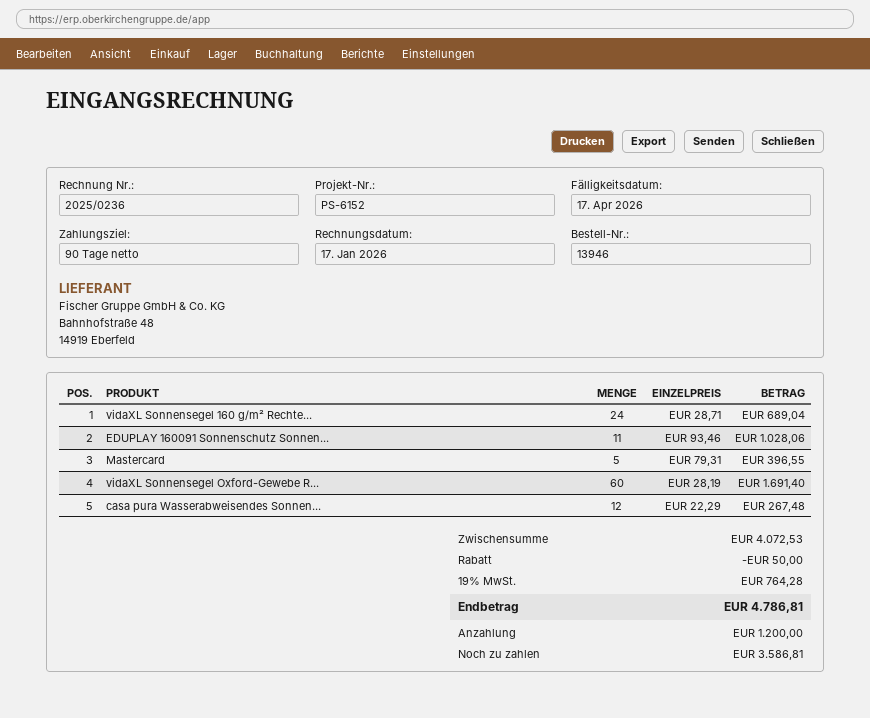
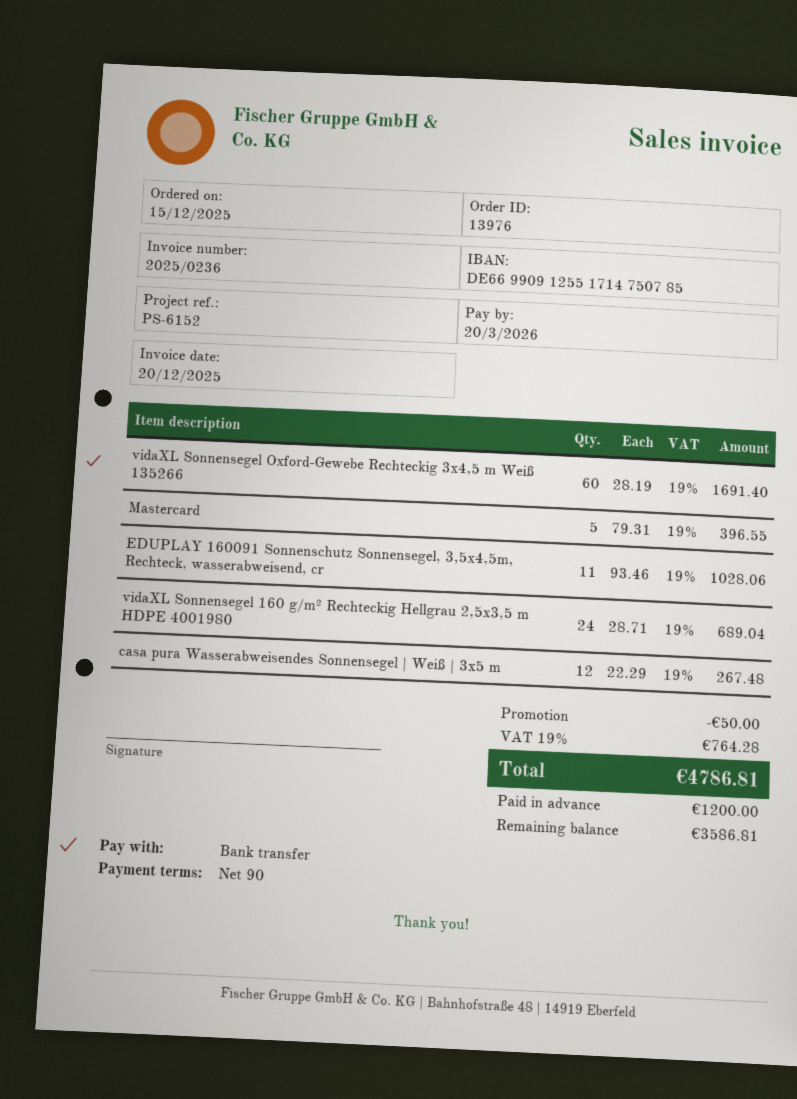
order number: 13946 -> 13976
invoice date: 2026-01-17 -> 2025-12-20
due date: 2026-04-17 -> 2026-03-20

